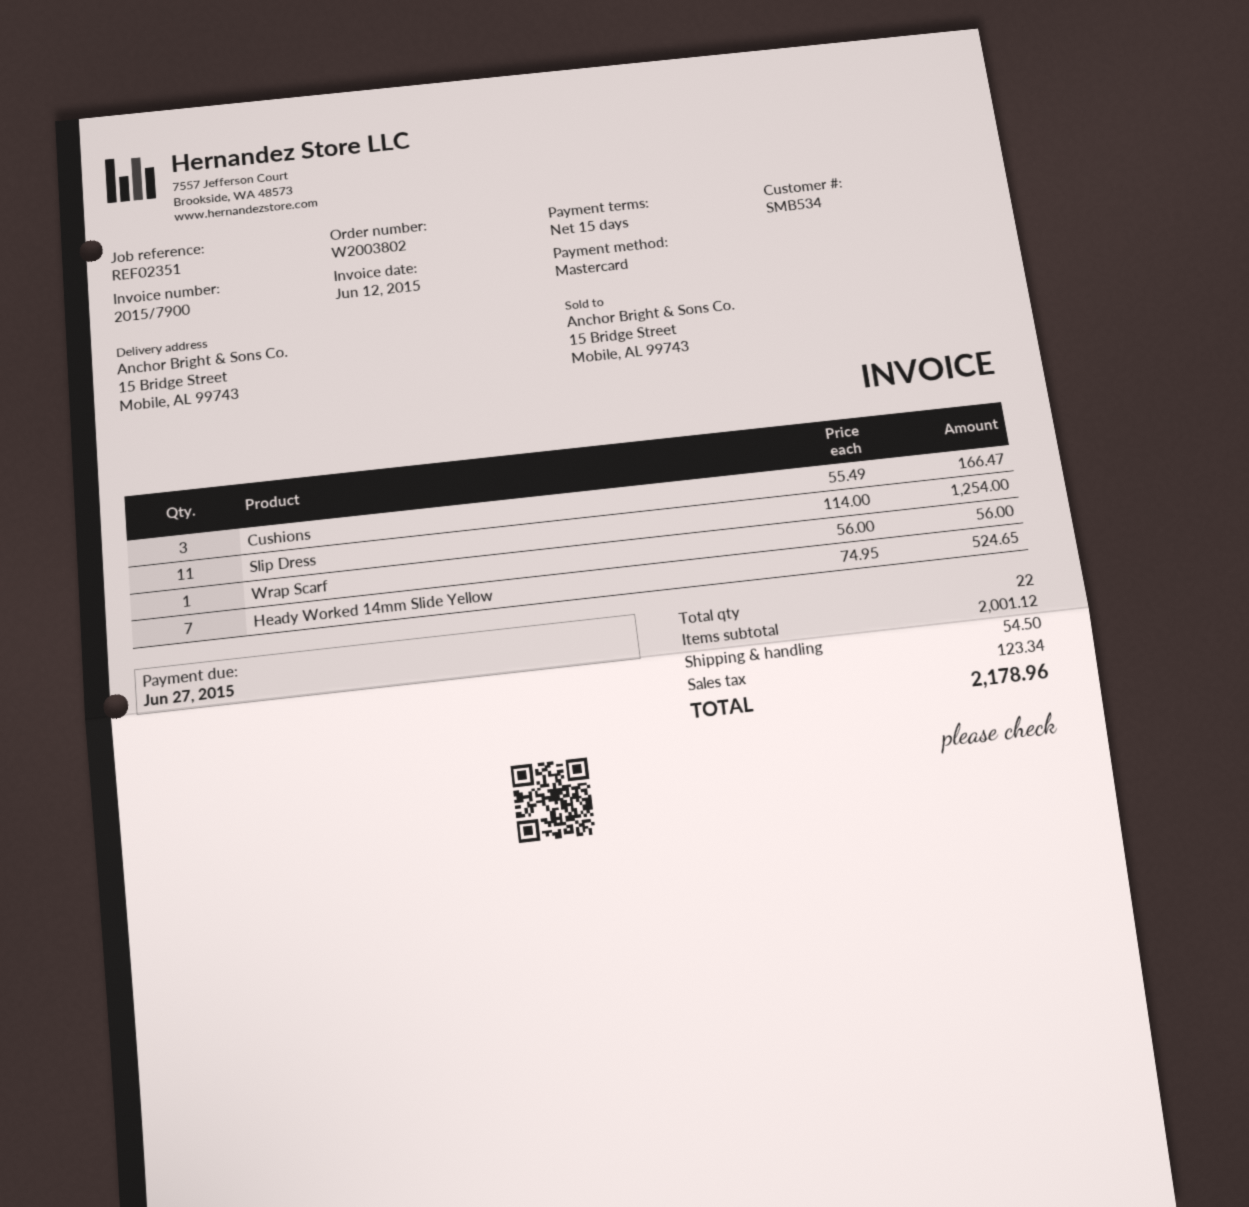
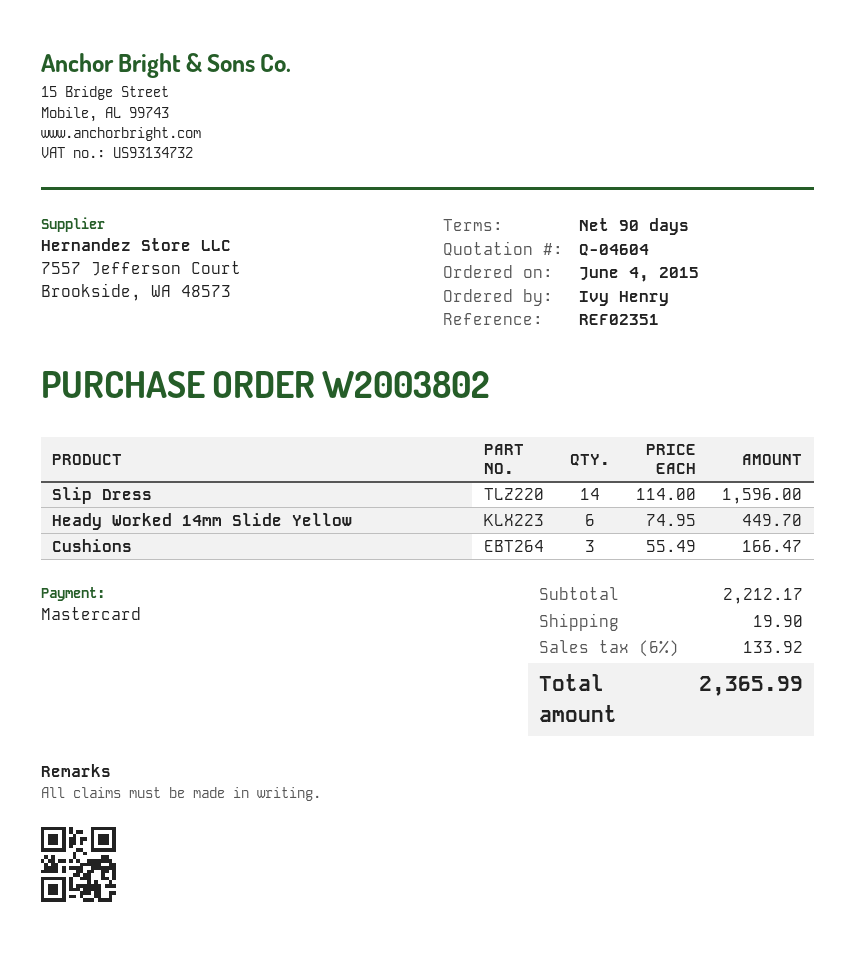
payment terms: 15 days -> 90 days
Slip Dress: 11 x 114.00 = 1254.00 -> 14 x 114.00 = 1596.00
Wrap Scarf: 1 x 56.00 = 56.00 -> none
Heady Worked 14mm Slide Yellow: 7 x 74.95 = 524.65 -> 6 x 74.95 = 449.70
subtotal: 2001.12 -> 2212.17
shipping: 54.50 -> 19.90
tax: 123.34 -> 133.92
total: 2178.96 -> 2365.99

